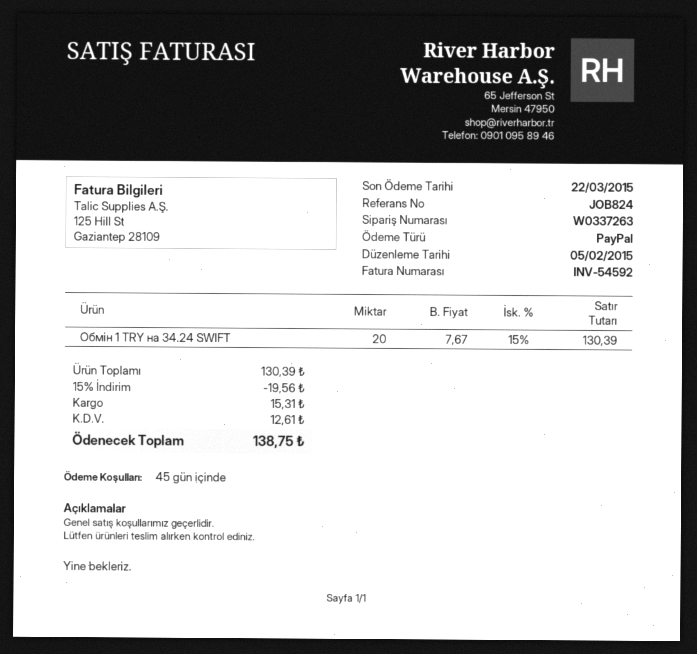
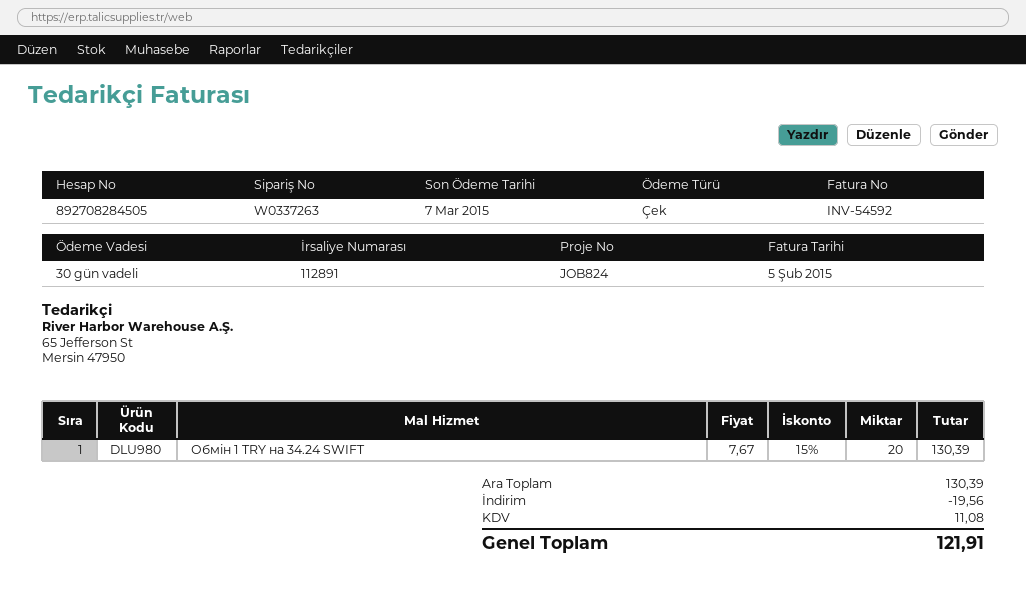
payment terms: 45 days -> 30 days
due date: 2015-03-22 -> 2015-03-07
payment method: PayPal -> cheque
shipping: 15.31 -> none
tax: 12.61 -> 11.08
total: 138.75 -> 121.91

